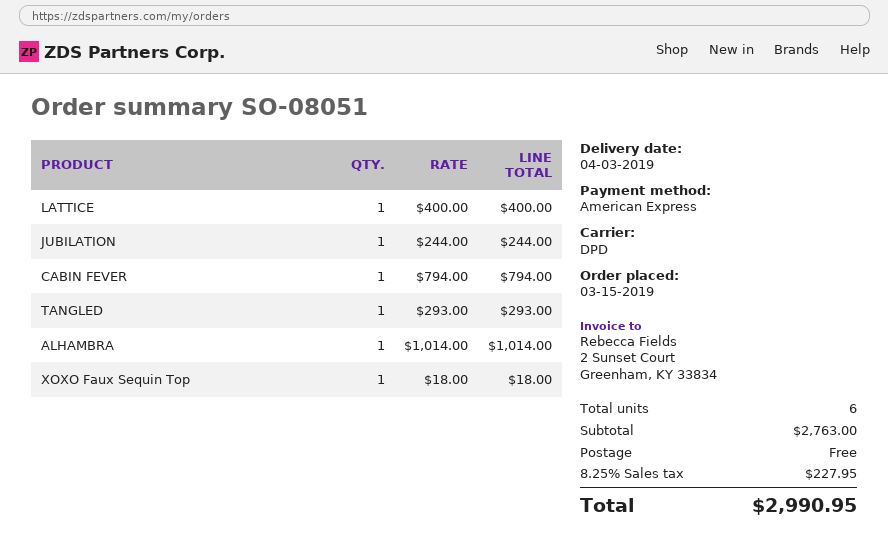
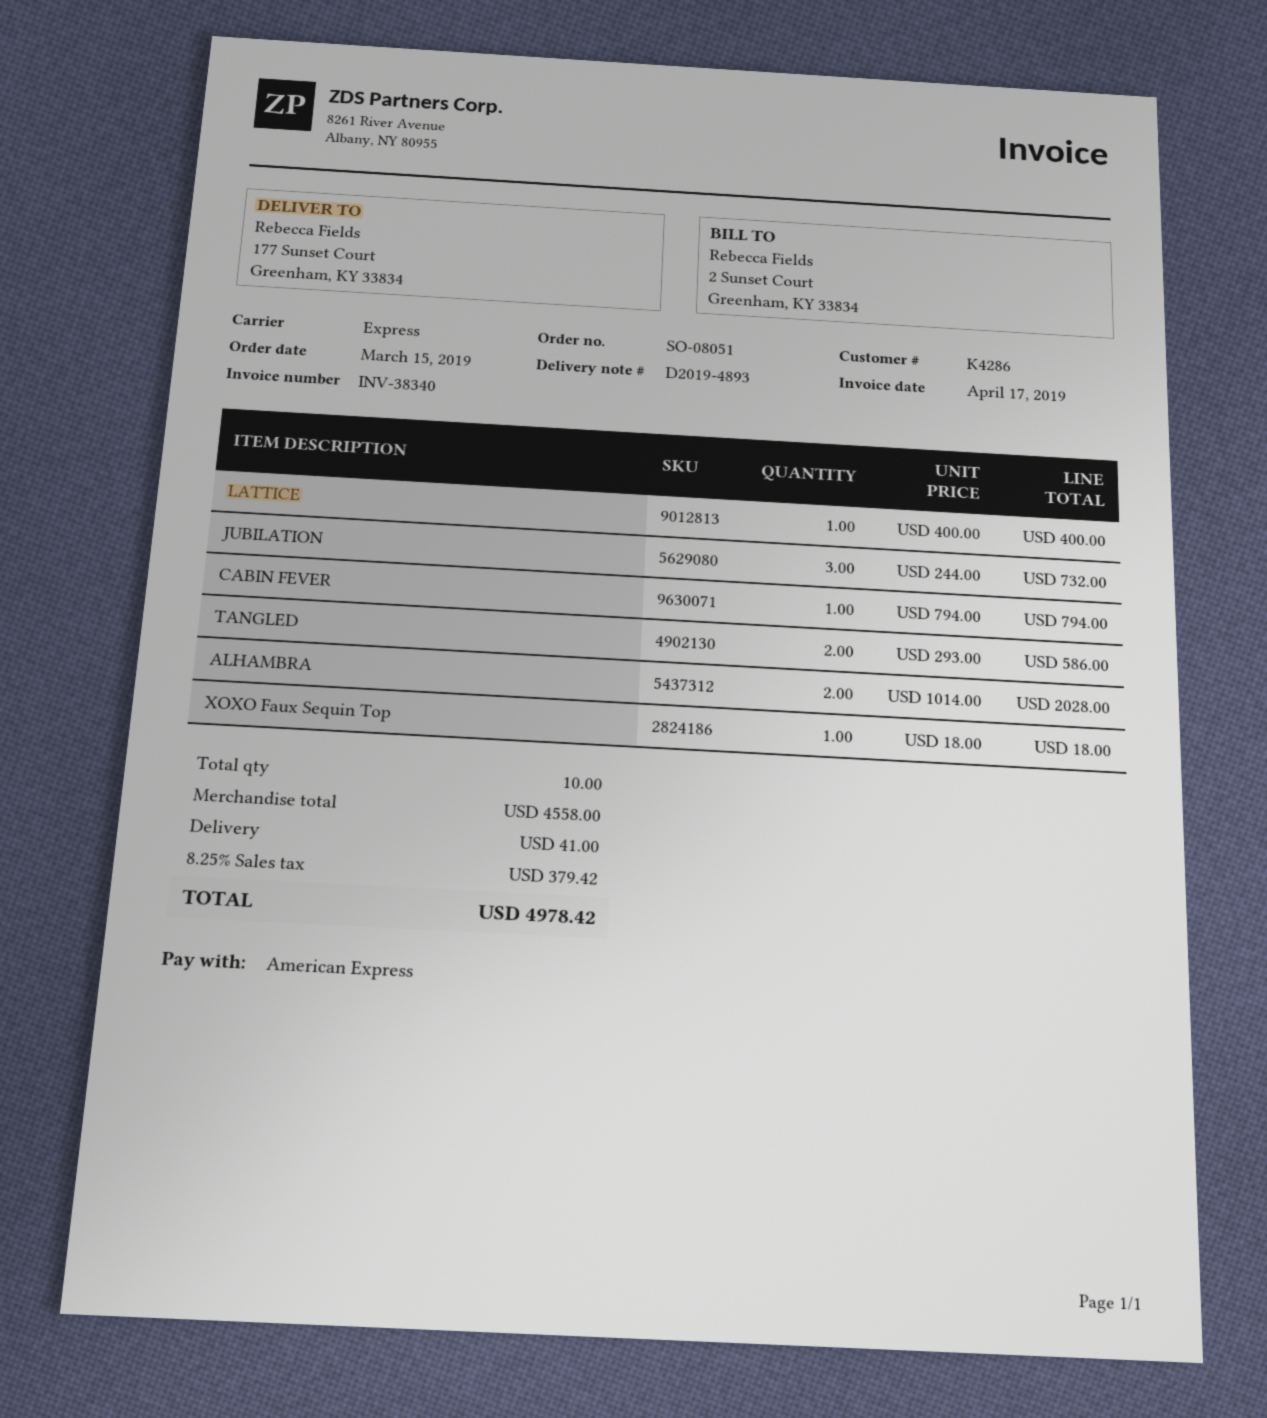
shipping method: DPD -> express
JUBILATION: 1 x 244.00 = 244.00 -> 3 x 244.00 = 732.00
TANGLED: 1 x 293.00 = 293.00 -> 2 x 293.00 = 586.00
ALHAMBRA: 1 x 1014.00 = 1014.00 -> 2 x 1014.00 = 2028.00
total quantity: 6 -> 10
subtotal: 2763.00 -> 4558.00
shipping: 0.00 -> 41.00
tax: 8.25% = 227.95 -> 8.25% = 379.42
total: 2990.95 -> 4978.42

